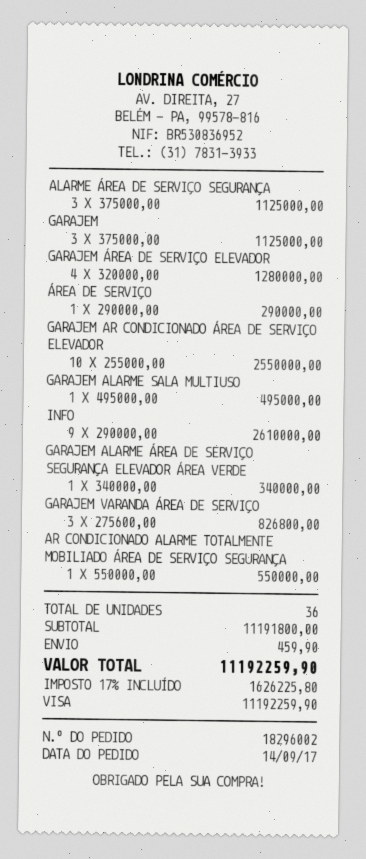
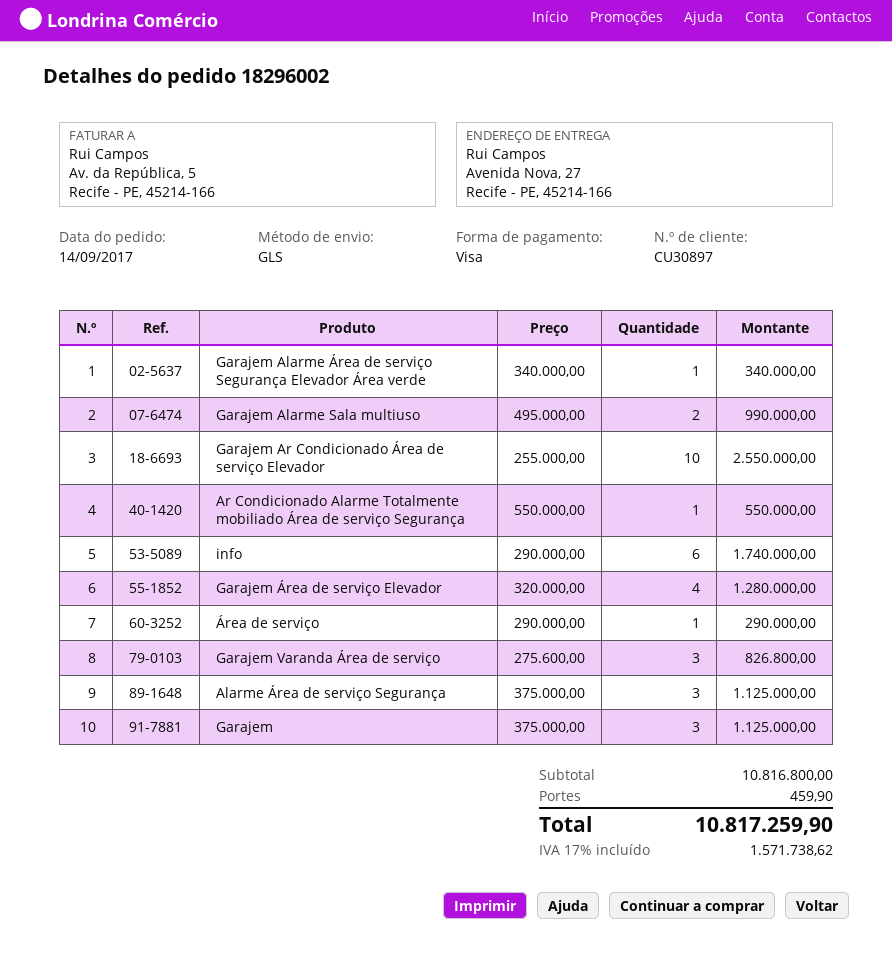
GARAJEM ALARME SALA MULTIUSO: 1 x 495000.00 = 495000.00 -> 2 x 495000.00 = 990000.00
INFO: 9 x 290000.00 = 2610000.00 -> 6 x 290000.00 = 1740000.00
subtotal: 11191800.00 -> 10816800.00
tax: 17% = 1626225.80 -> 17% = 1571738.62
total: 11192259.90 -> 10817259.90

